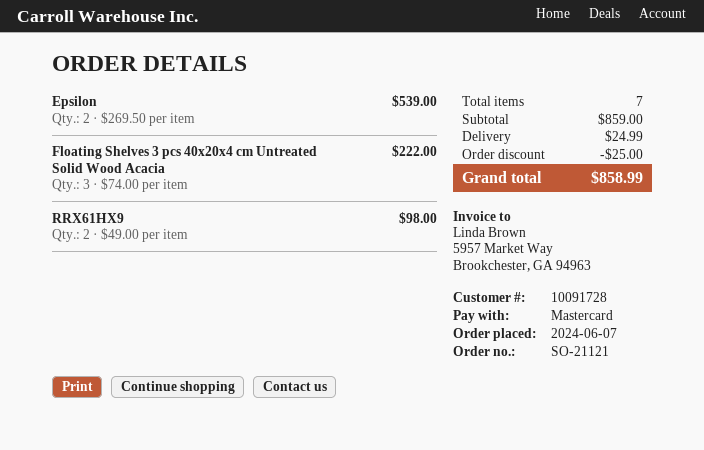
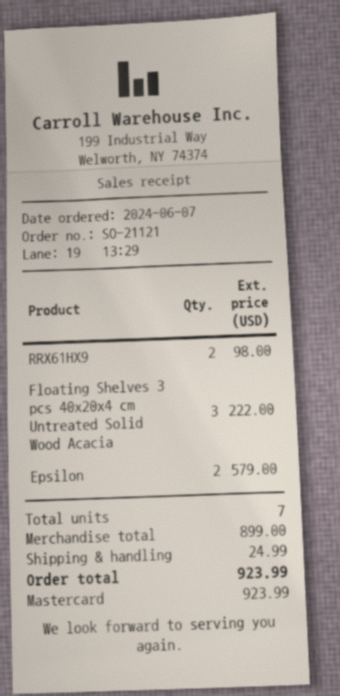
Epsilon: 2 for 539.00 -> 2 for 579.00
subtotal: 859.00 -> 899.00
discount: 25.00 -> none
total: 858.99 -> 923.99

